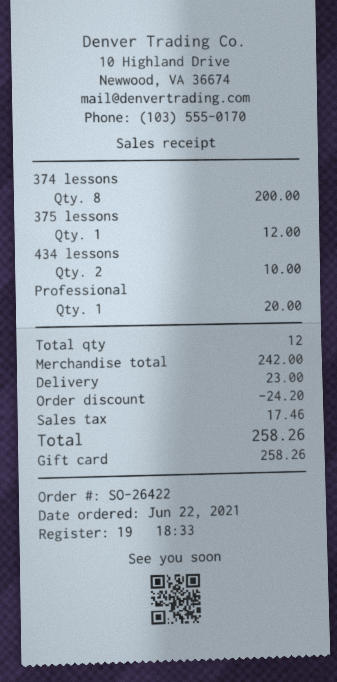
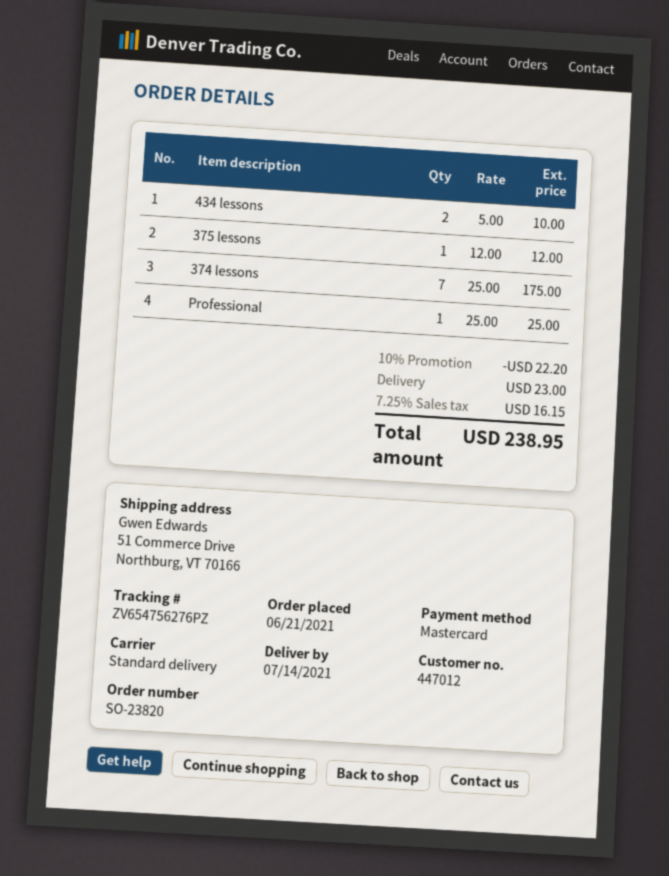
order number: SO-26422 -> SO-23820
order date: 2021-06-22 -> 2021-06-21
payment method: gift card -> Mastercard
374 lessons: 8 for 200.00 -> 7 for 175.00
Professional: 1 for 20.00 -> 1 for 25.00
discount: 24.20 -> 22.20
tax: 17.46 -> 16.15
total: 258.26 -> 238.95

